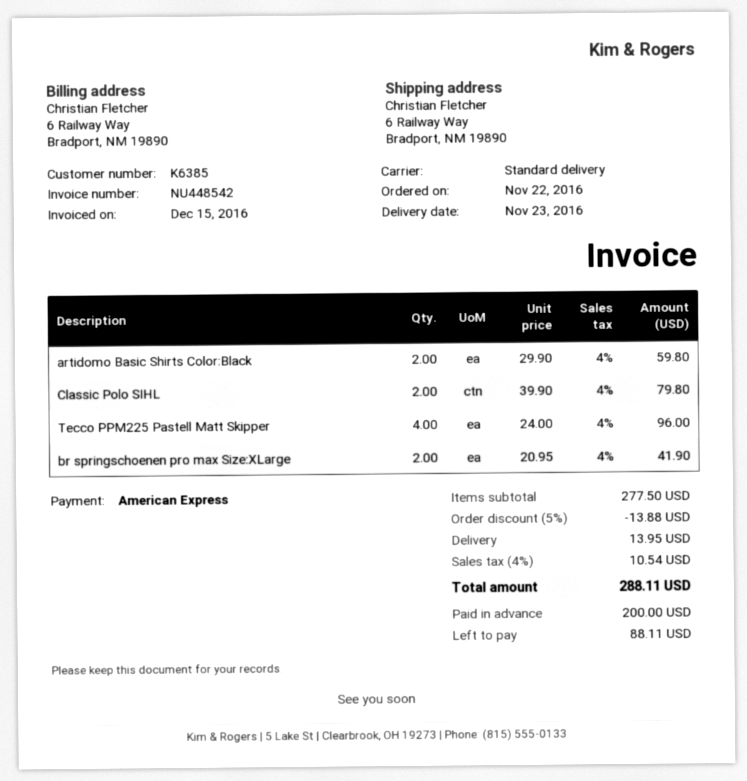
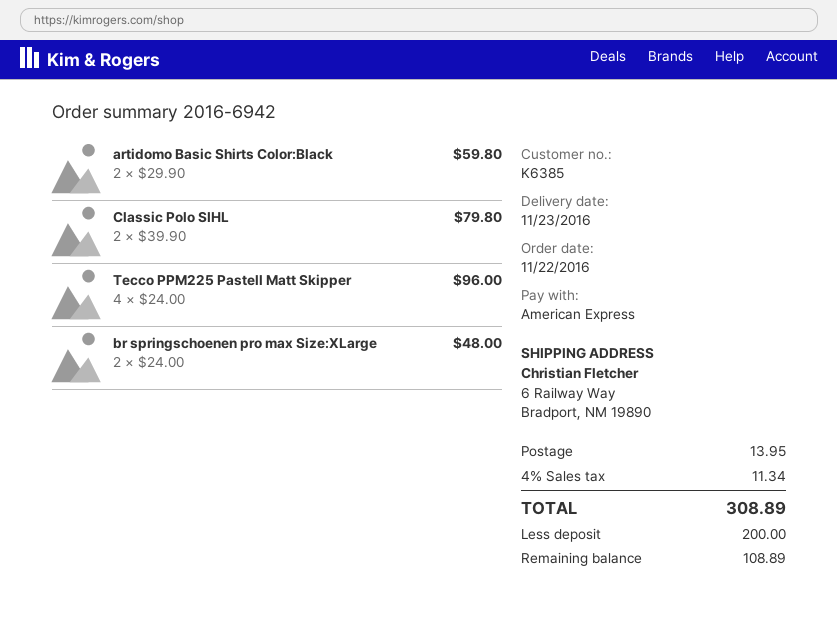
br springschoenen pro max Size:XLarge: 2 x 20.95 = 41.90 -> 2 x 24.00 = 48.00
discount: 5% = 13.88 -> none
tax: 4% = 10.54 -> 4% = 11.34
total: 288.11 -> 308.89
balance: 88.11 -> 108.89

